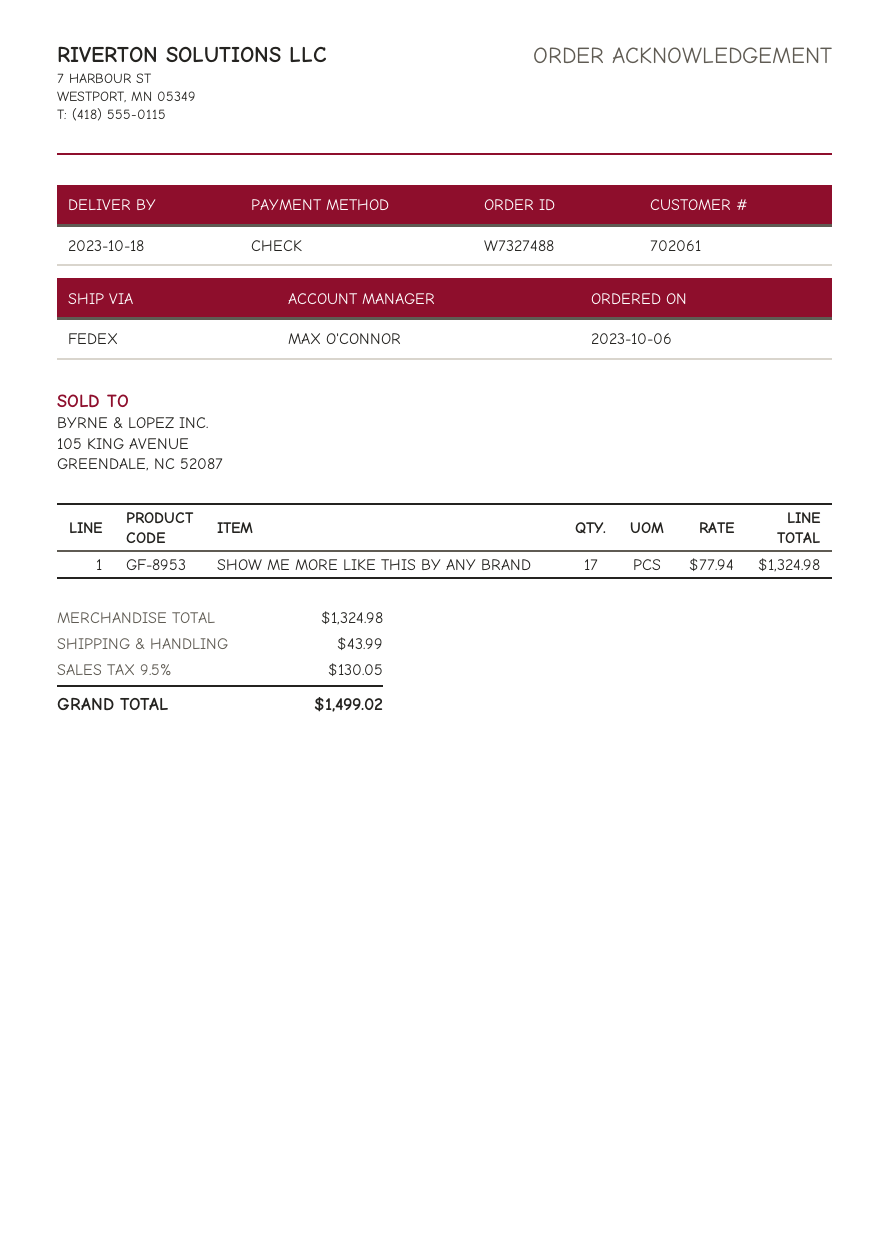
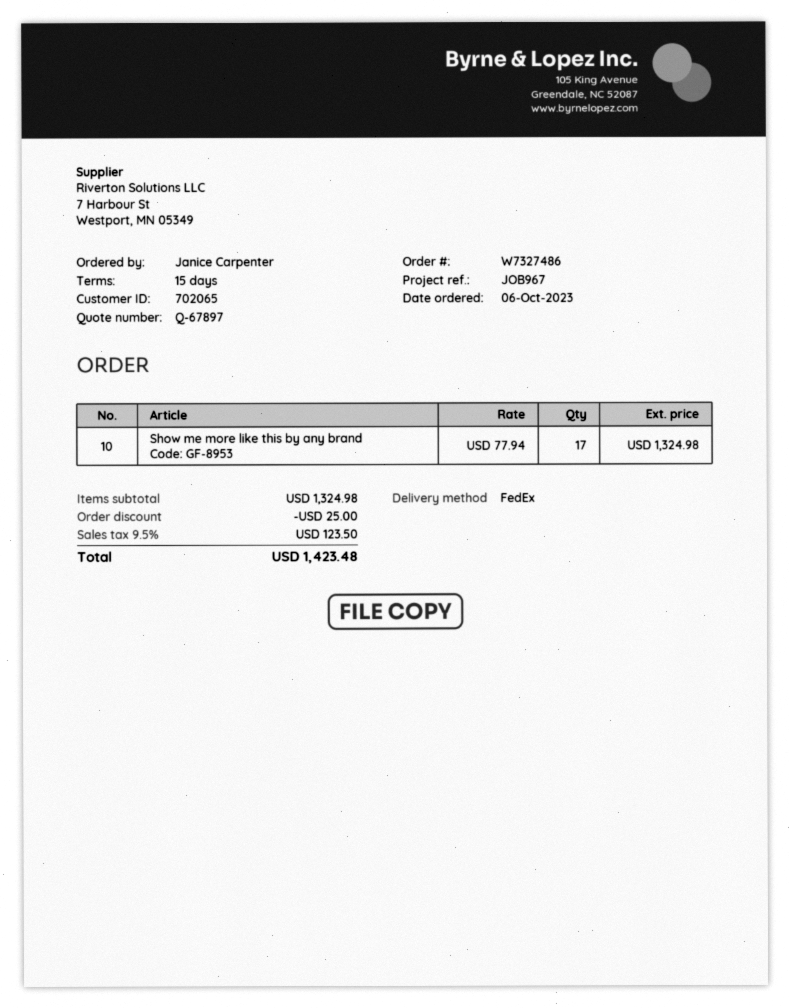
order number: W7327488 -> W7327486
customer number: 702061 -> 702065
discount: none -> 25.00
shipping: 43.99 -> none
tax: 9.5% = 130.05 -> 9.5% = 123.50
total: 1499.02 -> 1423.48

